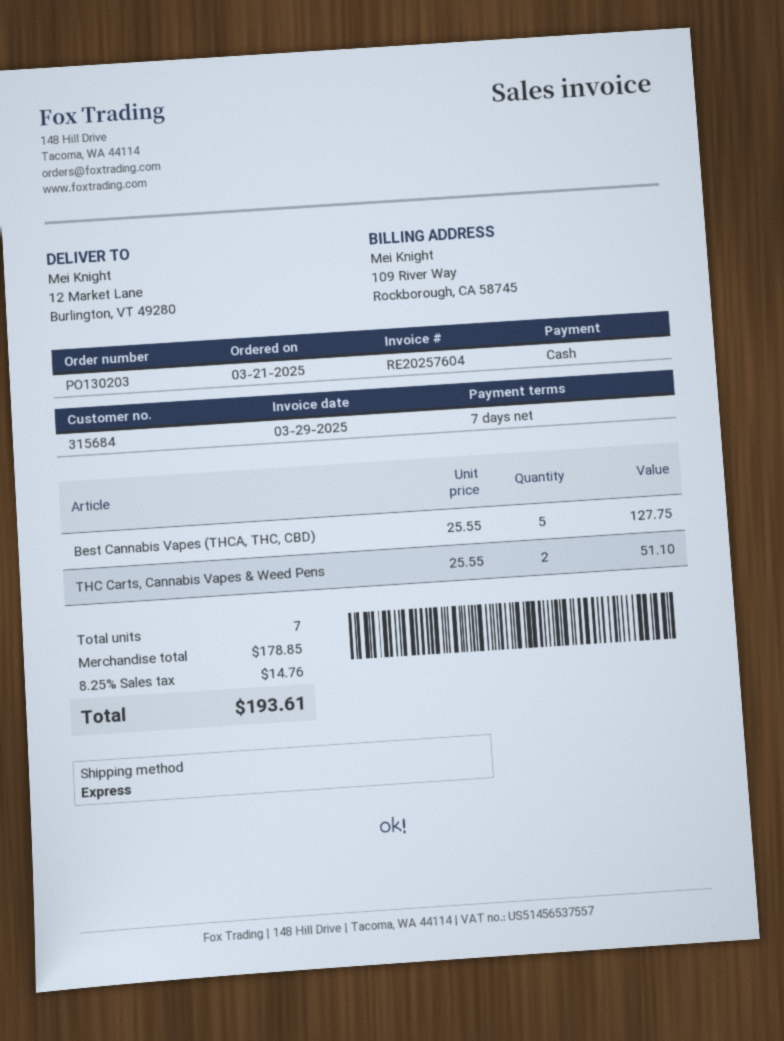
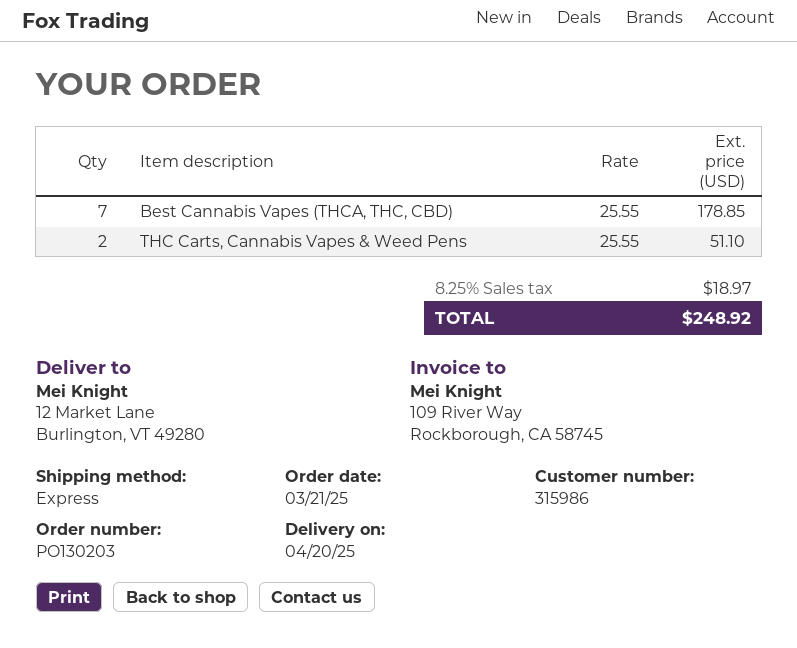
customer number: 315684 -> 315986
Best Cannabis Vapes (THCA, THC, CBD): 5 x 25.55 = 127.75 -> 7 x 25.55 = 178.85
tax: 8.25% = 14.76 -> 8.25% = 18.97
total: 193.61 -> 248.92

